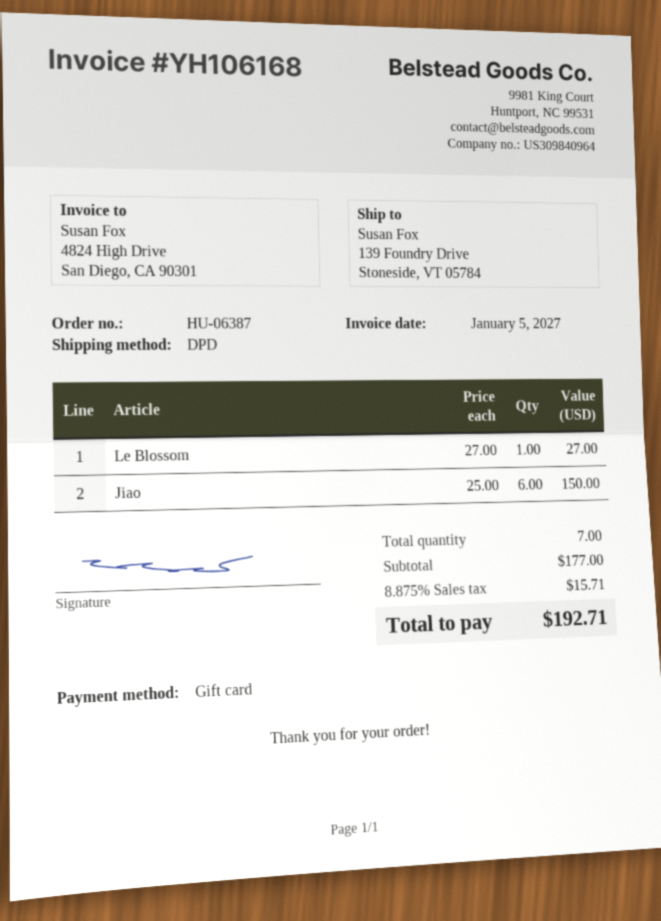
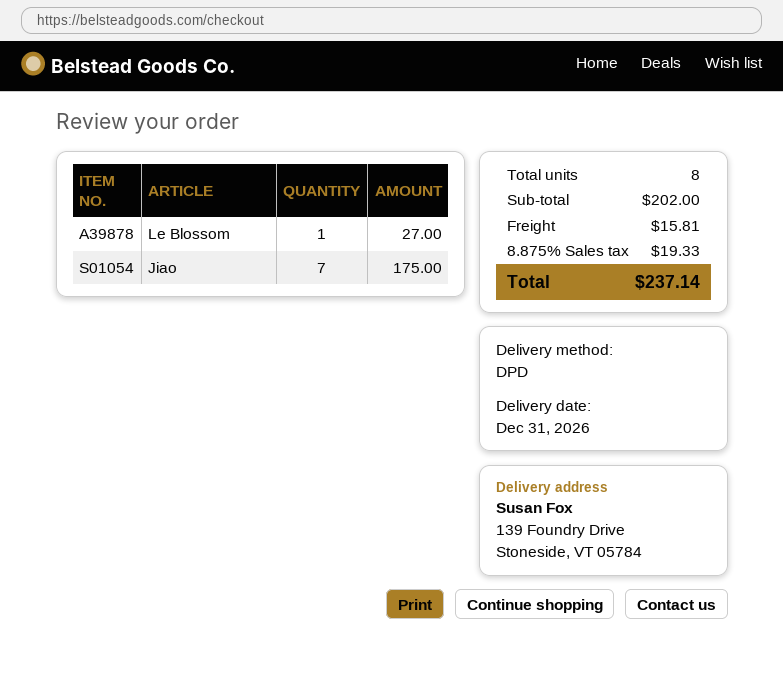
Jiao: 6 for 150.00 -> 7 for 175.00
total quantity: 7 -> 8
subtotal: 177.00 -> 202.00
shipping: none -> 15.81
tax: 8.875% = 15.71 -> 8.875% = 19.33
total: 192.71 -> 237.14

